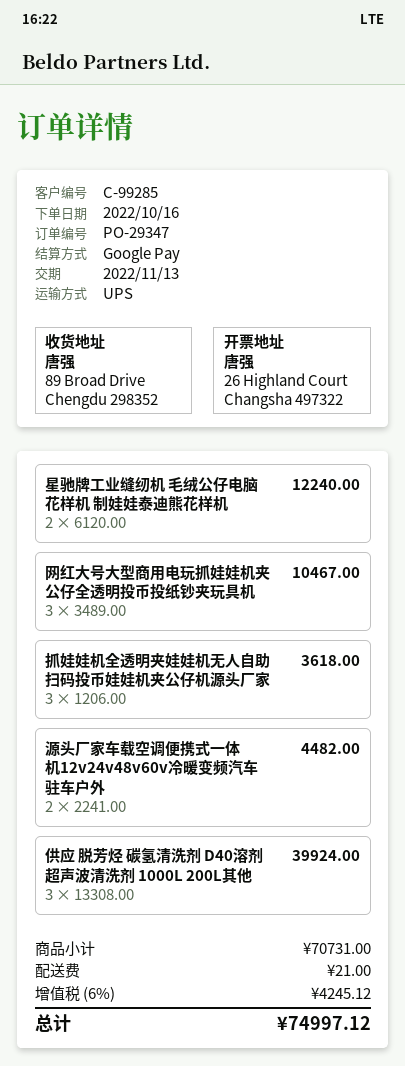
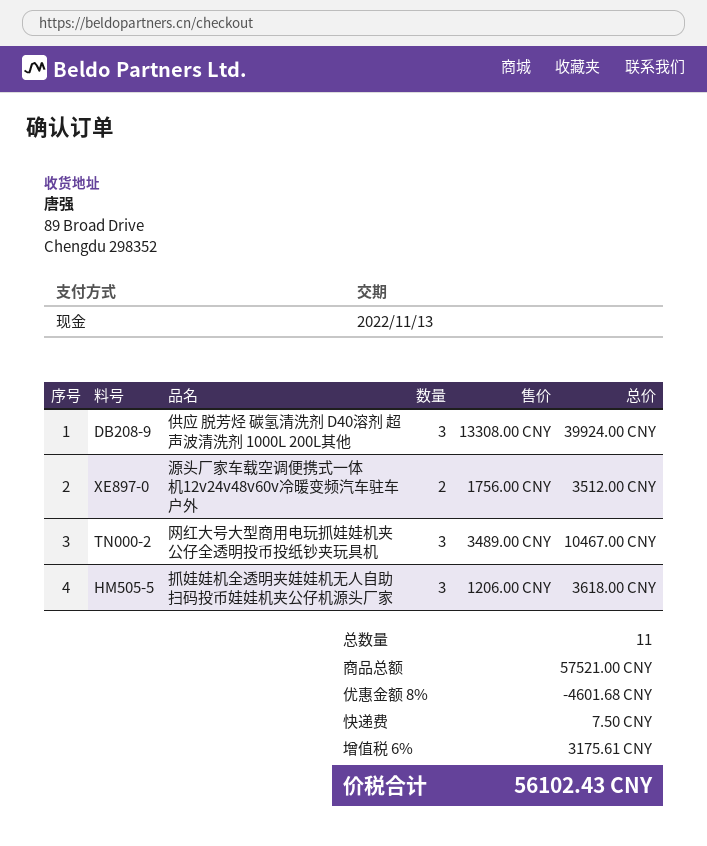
payment method: Google Pay -> cash
星驰牌工业缝纫机 毛绒公仔电脑花样机 制娃娃泰迪熊花样机: 2 x 6120.00 = 12240.00 -> none
源头厂家车载空调便携式一体机12v24v48v60v冷暖变频汽车驻车户外: 2 x 2241.00 = 4482.00 -> 2 x 1756.00 = 3512.00
subtotal: 70731.00 -> 57521.00
discount: none -> 8% = 4601.68
shipping: 21.00 -> 7.50
tax: 6% = 4245.12 -> 6% = 3175.61
total: 74997.12 -> 56102.43

